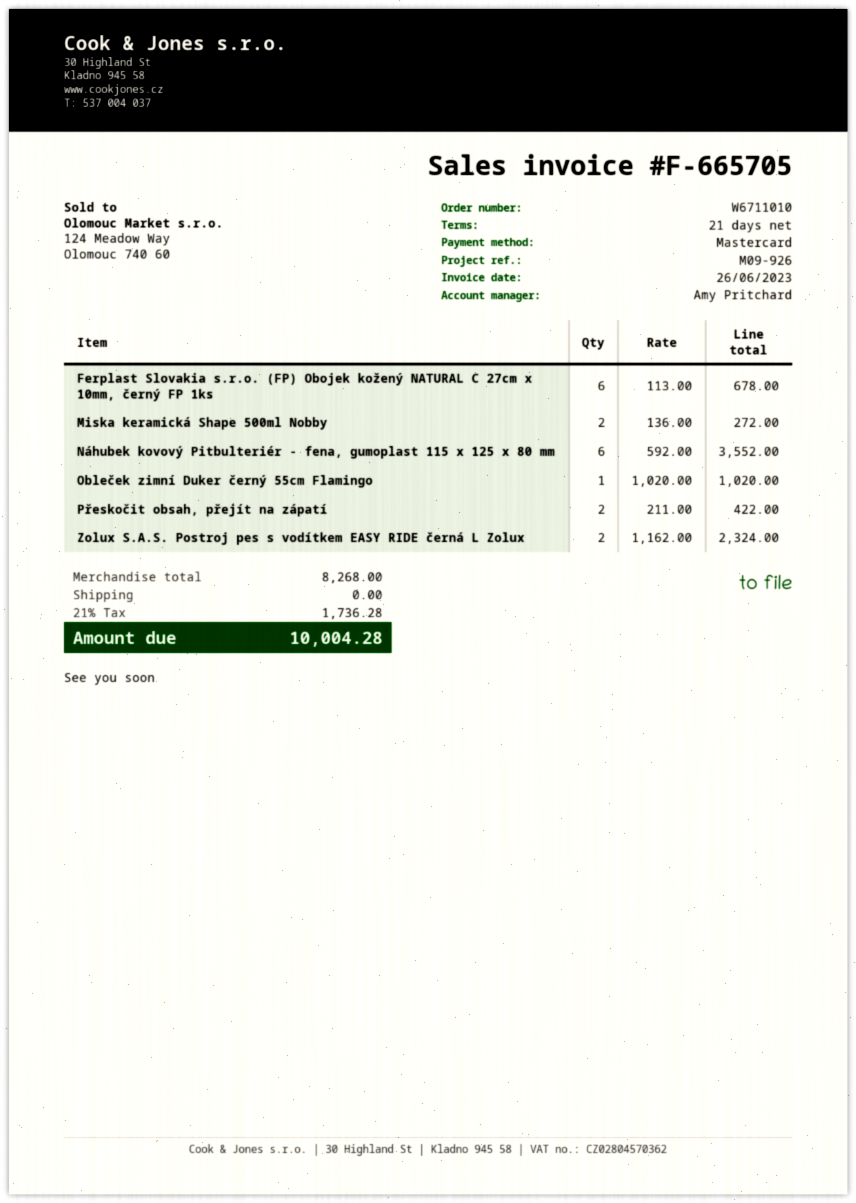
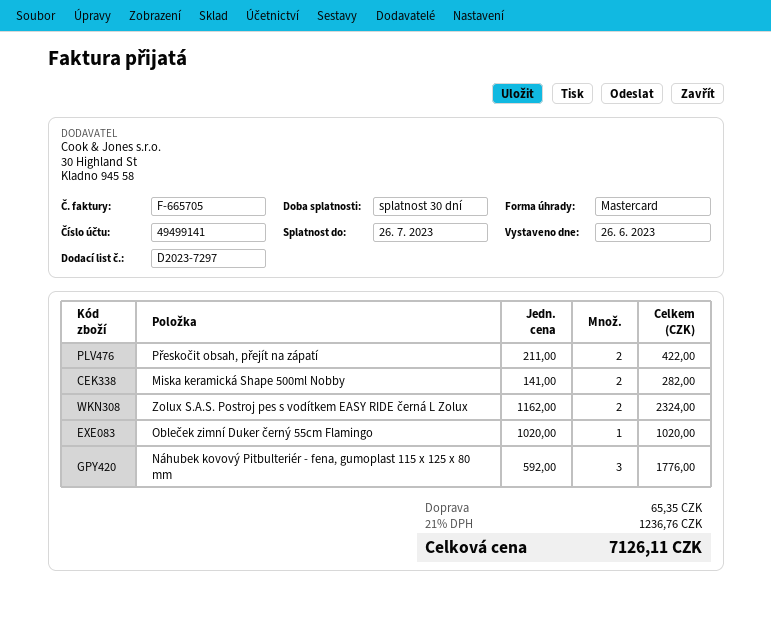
payment terms: 21 days -> 30 days
Ferplast Slovakia s.r.o. (FP) Obojek kožený NATURAL C 27cm x 10mm, černý FP 1ks: 6 x 113.00 = 678.00 -> none
Miska keramická Shape 500ml Nobby: 2 x 136.00 = 272.00 -> 2 x 141.00 = 282.00
Náhubek kovový Pitbulteriér - fena, gumoplast 115 x 125 x 80 mm: 6 x 592.00 = 3552.00 -> 3 x 592.00 = 1776.00
shipping: 0.00 -> 65.35
tax: 21% = 1736.28 -> 21% = 1236.76
total: 10004.28 -> 7126.11

